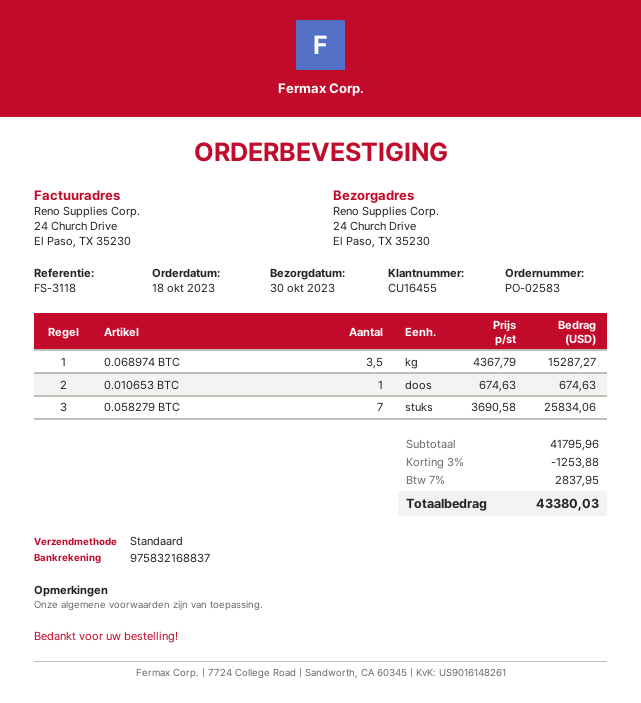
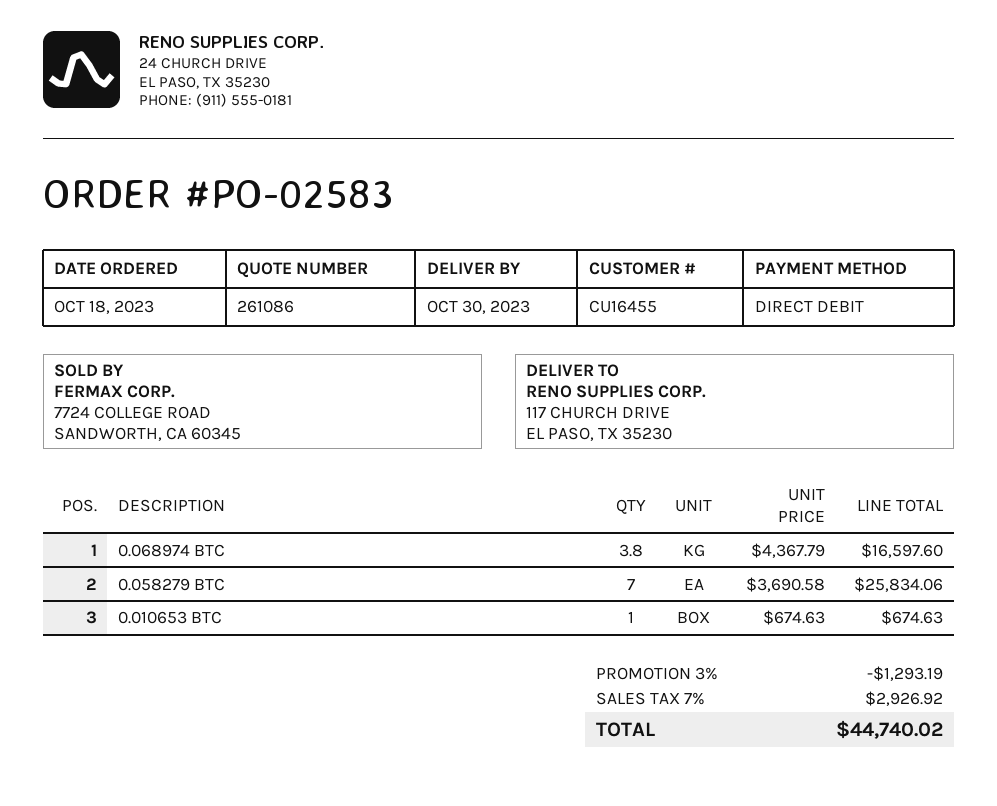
ship to: 24 Church Drive, El Paso, TX 35230 -> 117 CHURCH DRIVE, EL PASO, TX 35230
0.068974 BTC: 3.5 x 4367.79 = 15287.27 -> 3.8 x 4367.79 = 16597.60
discount: 3% = 1253.88 -> 3% = 1293.19
tax: 7% = 2837.95 -> 7% = 2926.92
total: 43380.03 -> 44740.02

